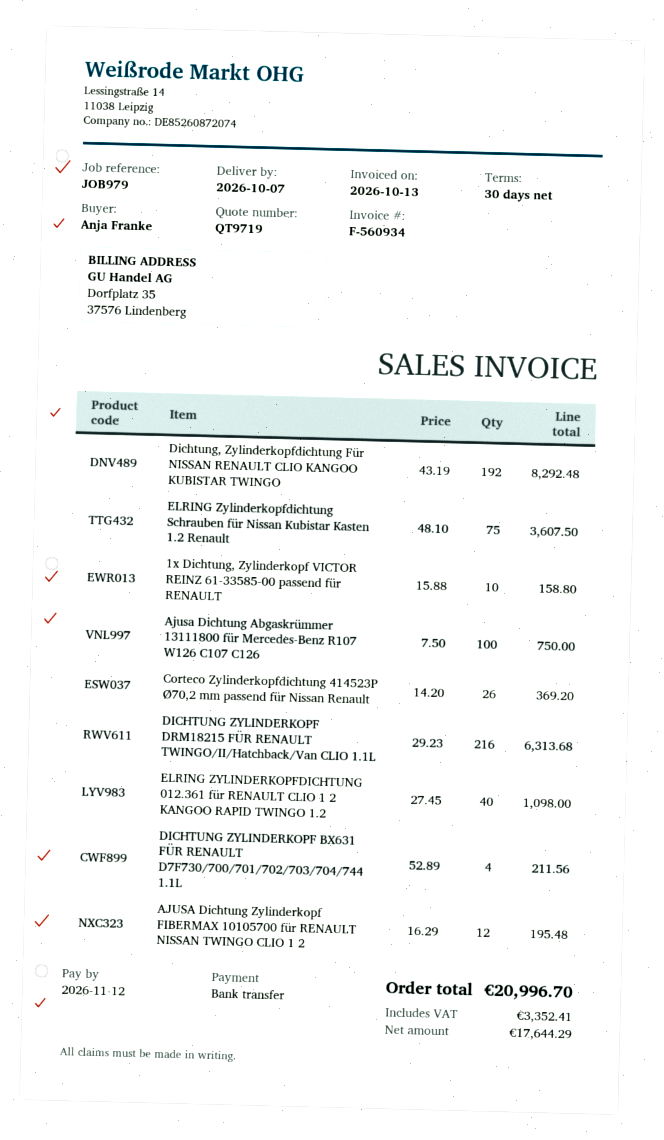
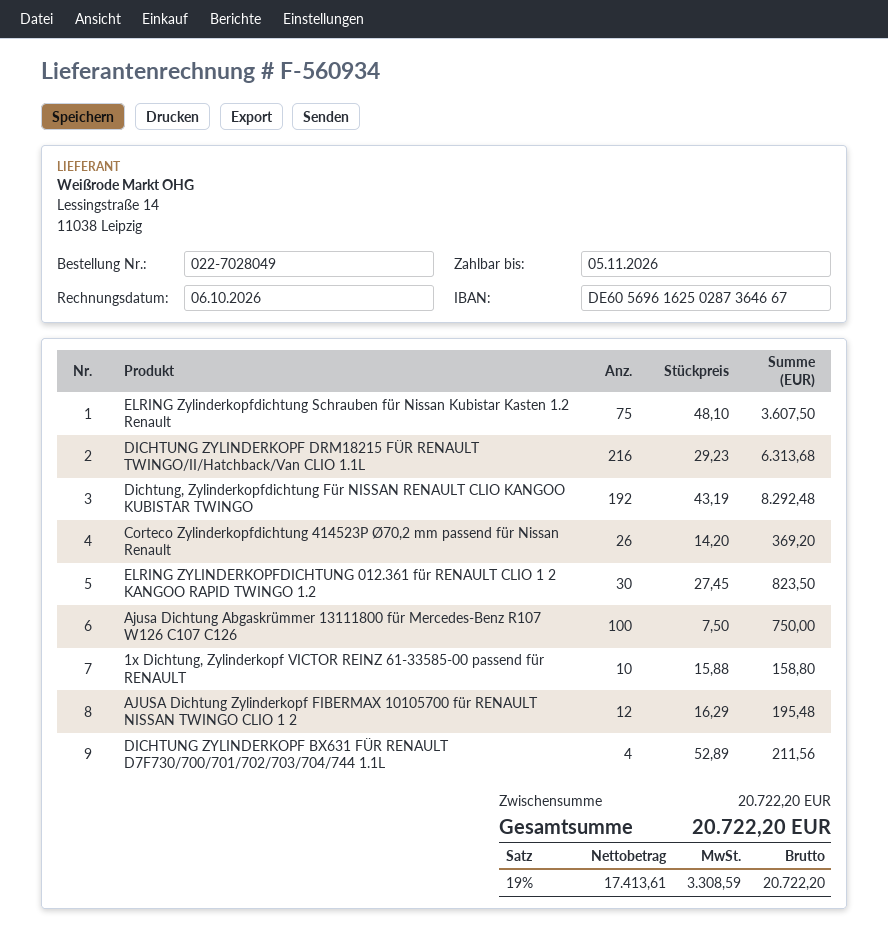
invoice date: 2026-10-13 -> 2026-10-06
due date: 2026-11-12 -> 2026-11-05
ELRING ZYLINDERKOPFDICHTUNG 012.361 für RENAULT CLIO 1 2 KANGOO RAPID TWINGO 1.2: 40 x 27.45 = 1098.00 -> 30 x 27.45 = 823.50
net: 17644.29 -> 17413.61
tax: 3352.41 -> 3308.59
total: 20996.70 -> 20722.20

